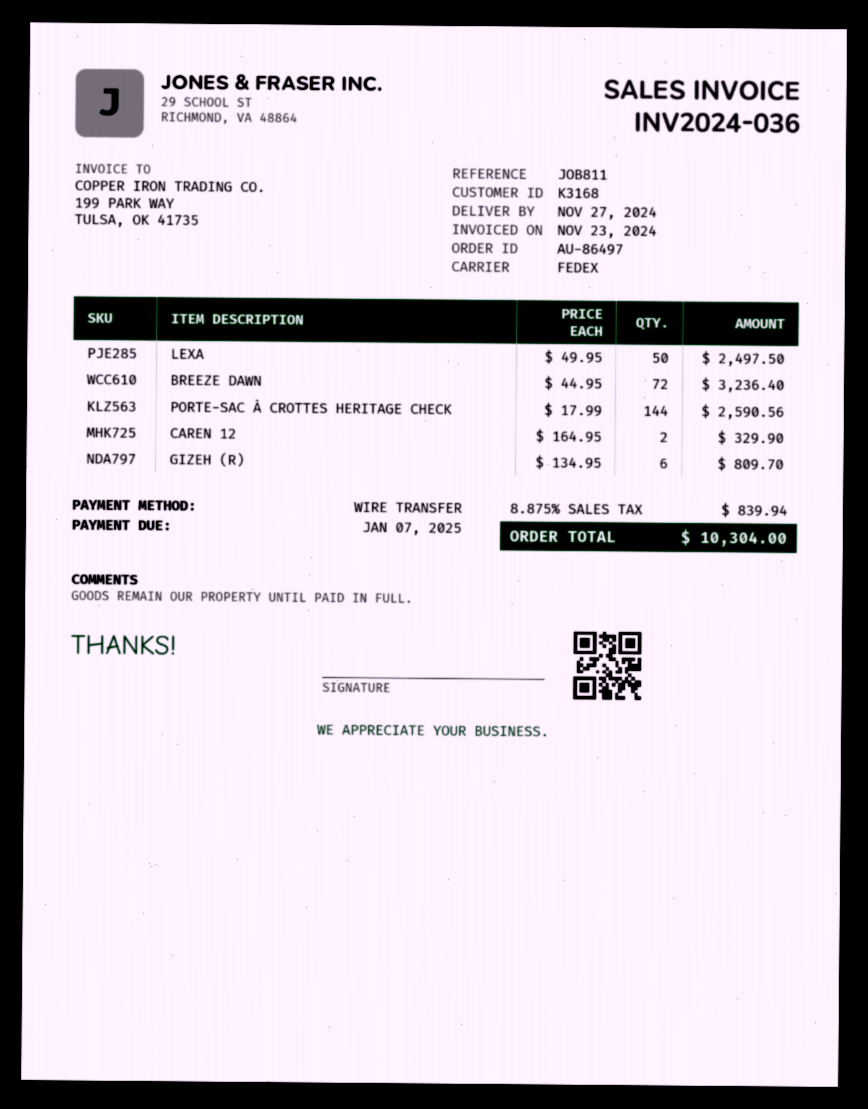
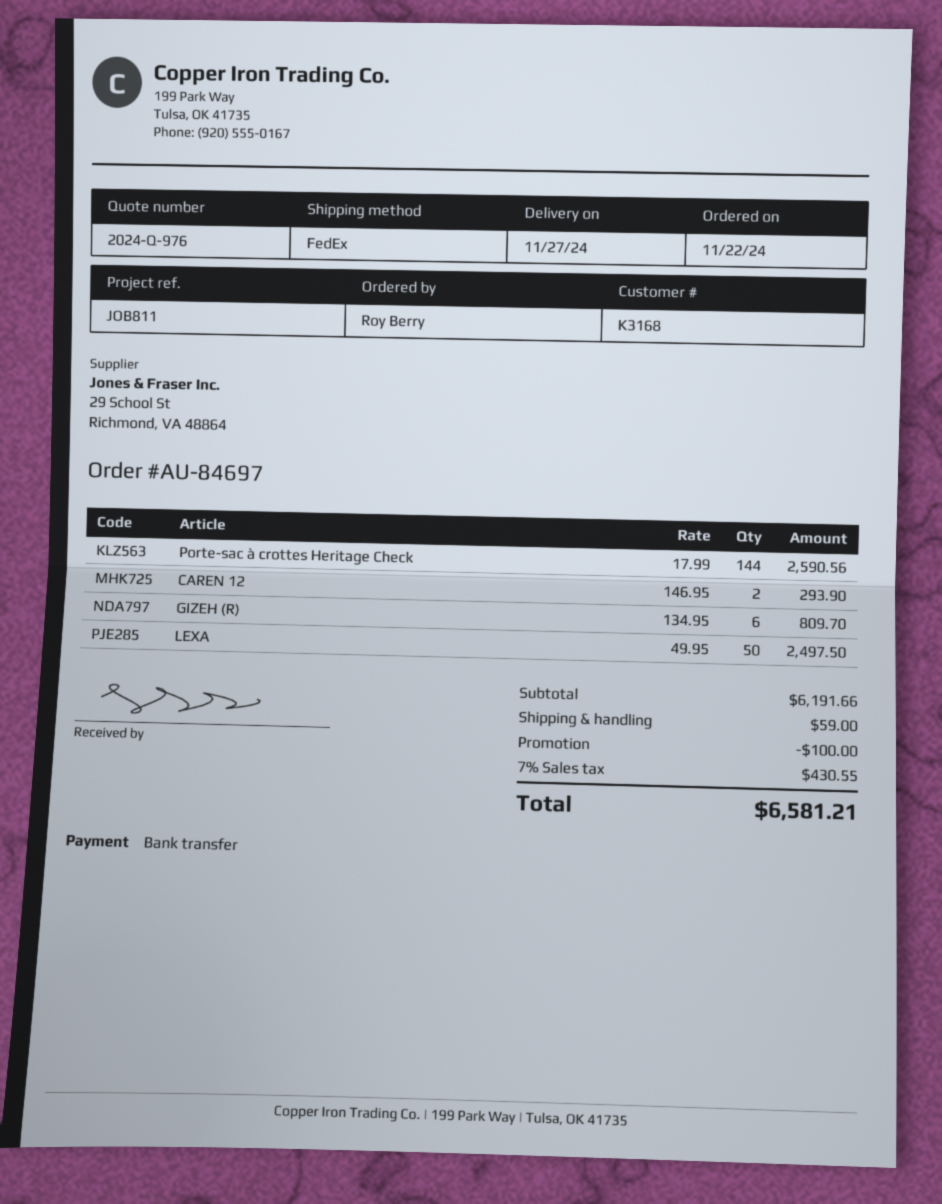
order number: AU-86497 -> AU-84697
BREEZE DAWN: 72 x 44.95 = 3236.40 -> none
CAREN 12: 2 x 164.95 = 329.90 -> 2 x 146.95 = 293.90
discount: none -> 100.00
shipping: none -> 59.00
tax: 8.875% = 839.94 -> 7% = 430.55
total: 10304.00 -> 6581.21

